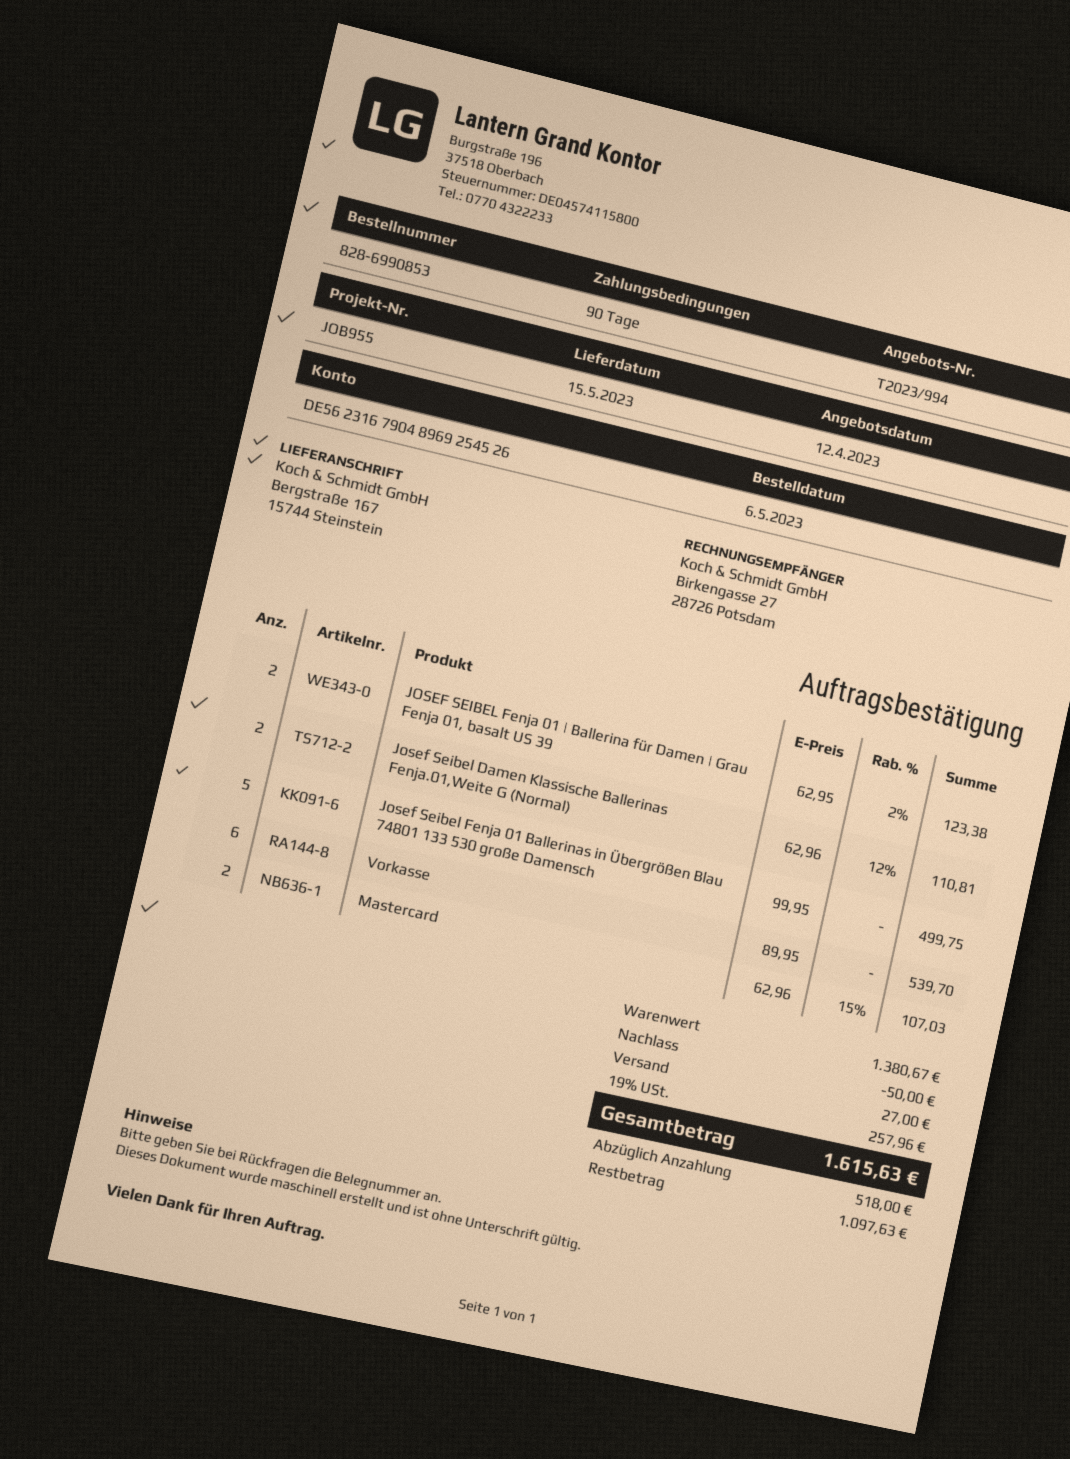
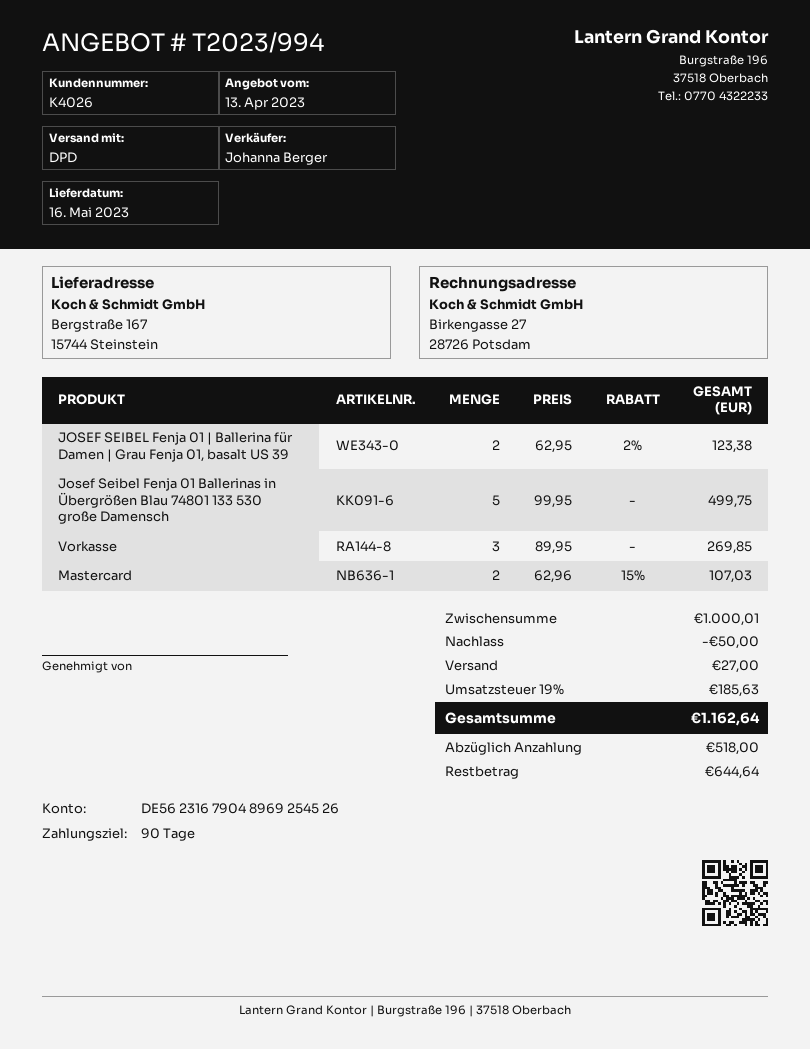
quote date: 2023-04-12 -> 2023-04-13
delivery date: 2023-05-15 -> 2023-05-16
Josef Seibel Damen Klassische Ballerinas Fenja.01,Weite G (Normal): 2 x 62.96 - 12% = 110.81 -> none
Vorkasse: 6 x 89.95 = 539.70 -> 3 x 89.95 = 269.85
subtotal: 1380.67 -> 1000.01
tax: 19% = 257.96 -> 19% = 185.63
total: 1615.63 -> 1162.64
balance: 1097.63 -> 644.64

